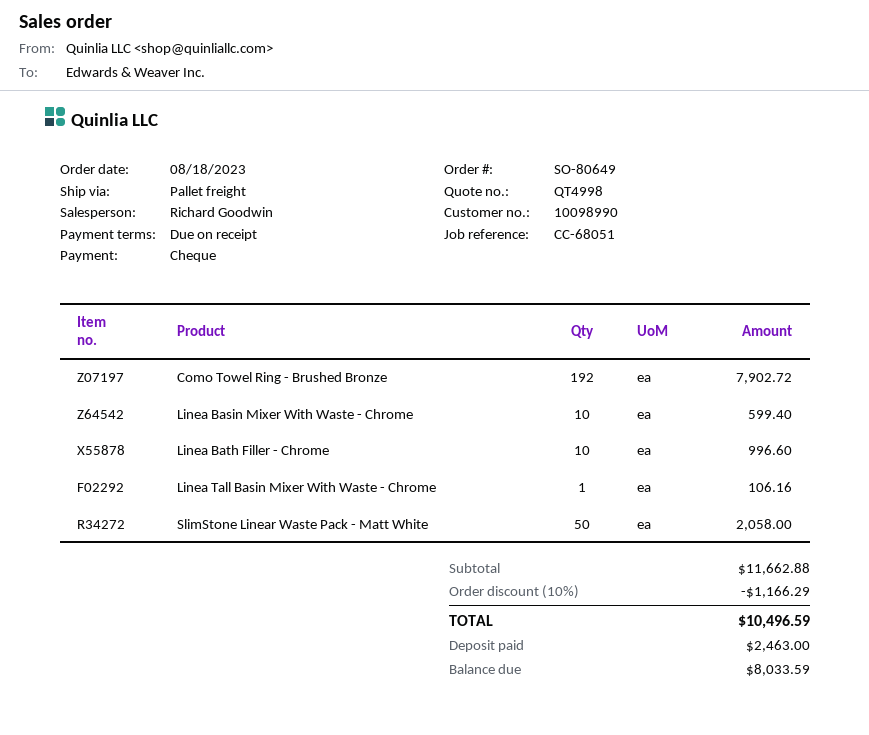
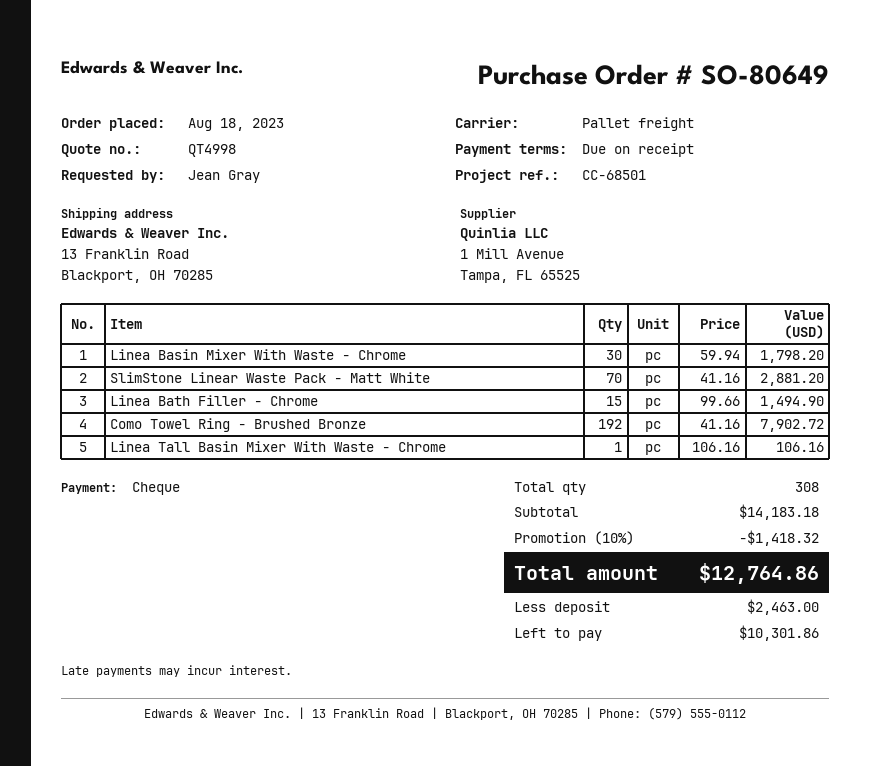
reference: CC-68051 -> CC-68501
Linea Basin Mixer With Waste - Chrome: 10 for 599.40 -> 30 for 1798.20
Linea Bath Filler - Chrome: 10 for 996.60 -> 15 for 1494.90
SlimStone Linear Waste Pack - Matt White: 50 for 2058.00 -> 70 for 2881.20
subtotal: 11662.88 -> 14183.18
discount: 10% = 1166.29 -> 10% = 1418.32
total: 10496.59 -> 12764.86
balance: 8033.59 -> 10301.86

